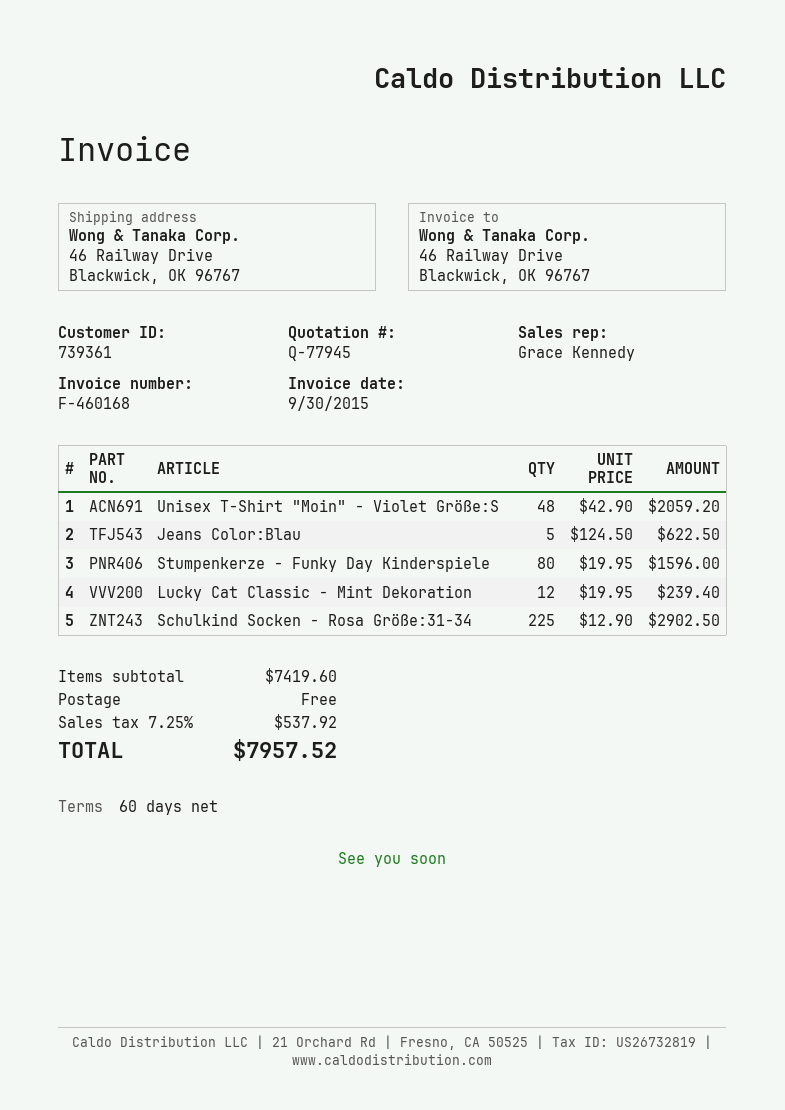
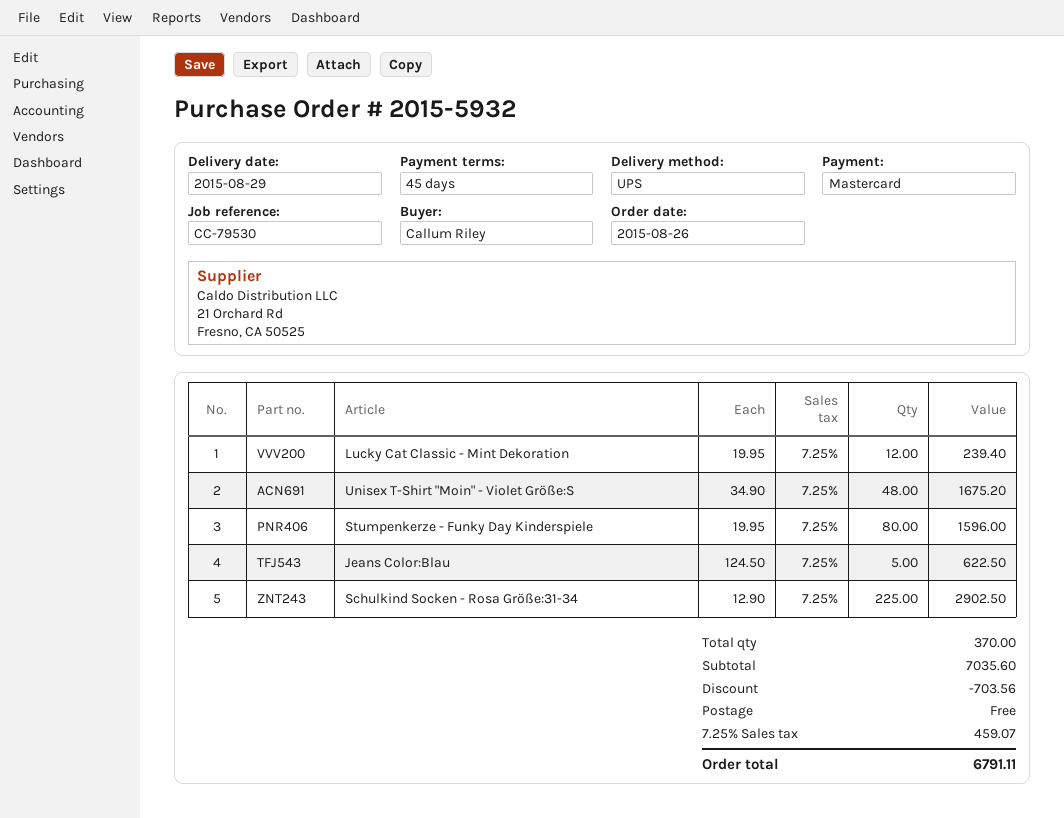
payment terms: 60 days -> 45 days
Unisex T-Shirt "Moin" - Violet Größe:S: 48 x 42.90 = 2059.20 -> 48 x 34.90 = 1675.20
subtotal: 7419.60 -> 7035.60
discount: none -> 703.56
tax: 7.25% = 537.92 -> 7.25% = 459.07
total: 7957.52 -> 6791.11

